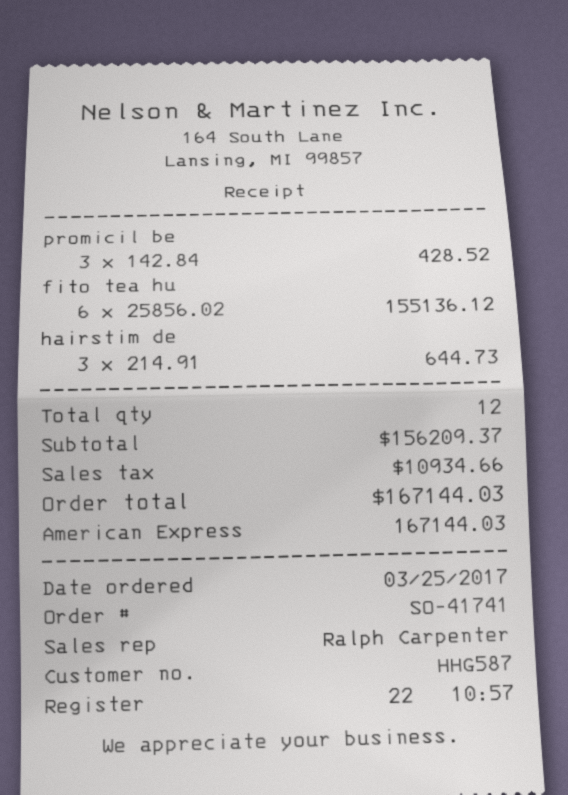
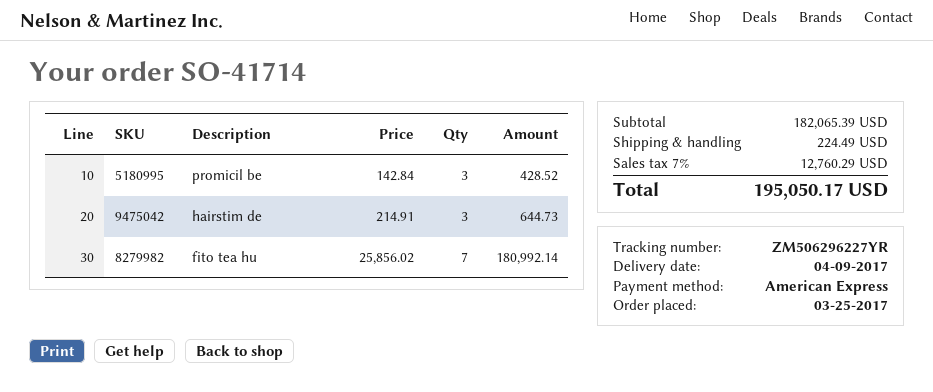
order number: SO-41741 -> SO-41714
fito tea hu: 6 x 25856.02 = 155136.12 -> 7 x 25856.02 = 180992.14
subtotal: 156209.37 -> 182065.39
shipping: none -> 224.49
tax: 10934.66 -> 12760.29
total: 167144.03 -> 195050.17

